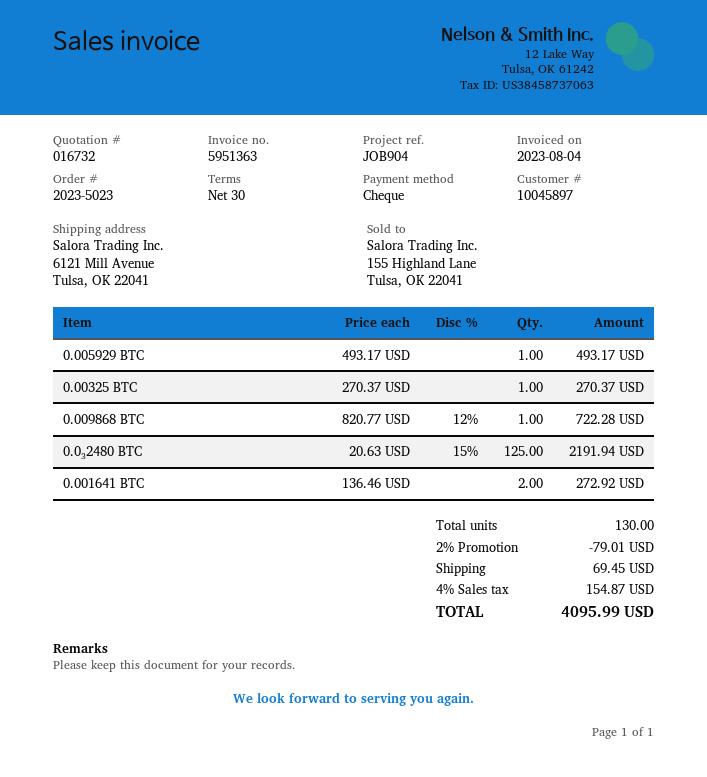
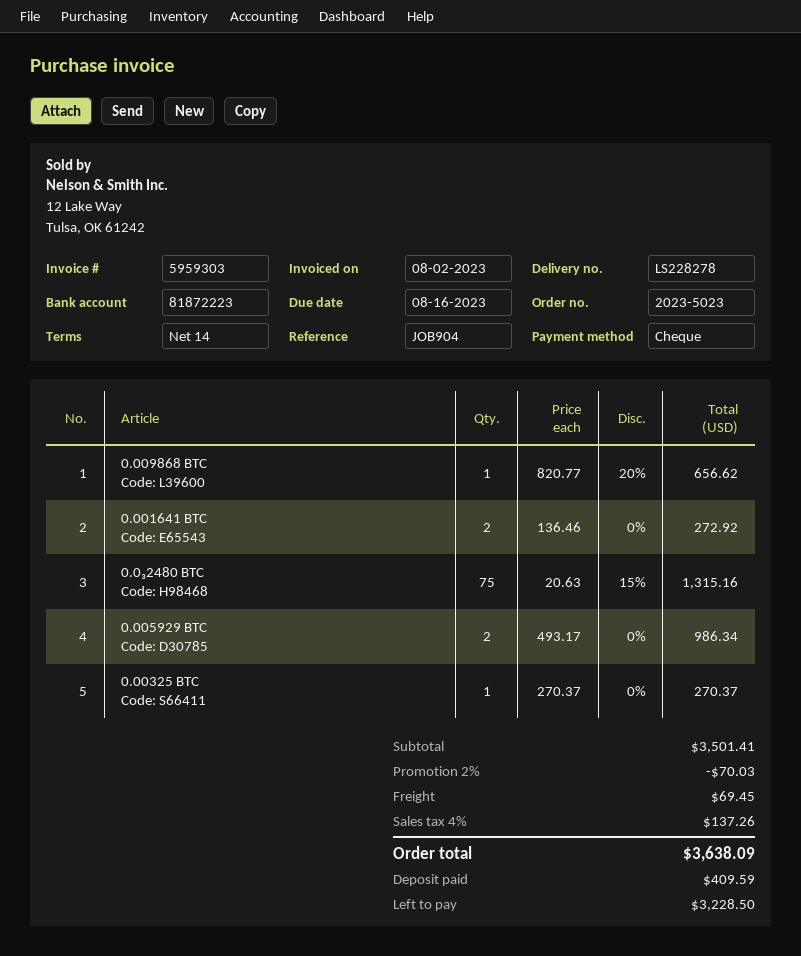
invoice number: 5951363 -> 5959303
invoice date: 2023-08-04 -> 2023-08-02
payment terms: 30 days -> 14 days
0.005929 BTC: 1 x 493.17 = 493.17 -> 2 x 493.17 = 986.34
0.009868 BTC: 1 x 820.77 - 12% = 722.28 -> 1 x 820.77 - 20% = 656.62
0.0₃2480 BTC: 125 x 20.63 - 15% = 2191.94 -> 75 x 20.63 - 15% = 1315.16
discount: 2% = 79.01 -> 2% = 70.03
tax: 4% = 154.87 -> 4% = 137.26
total: 4095.99 -> 3638.09

